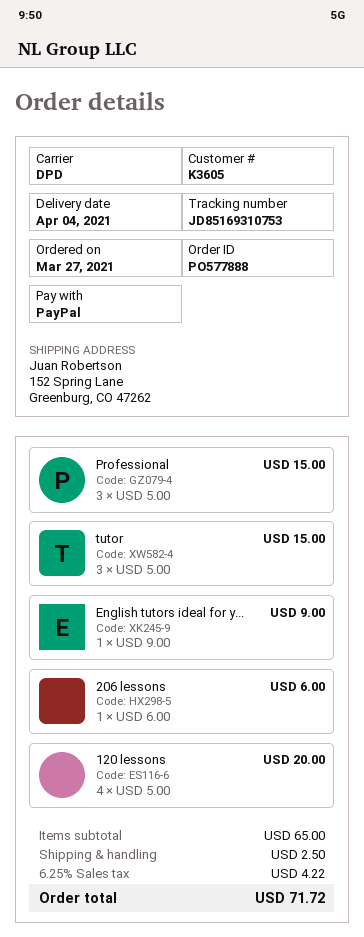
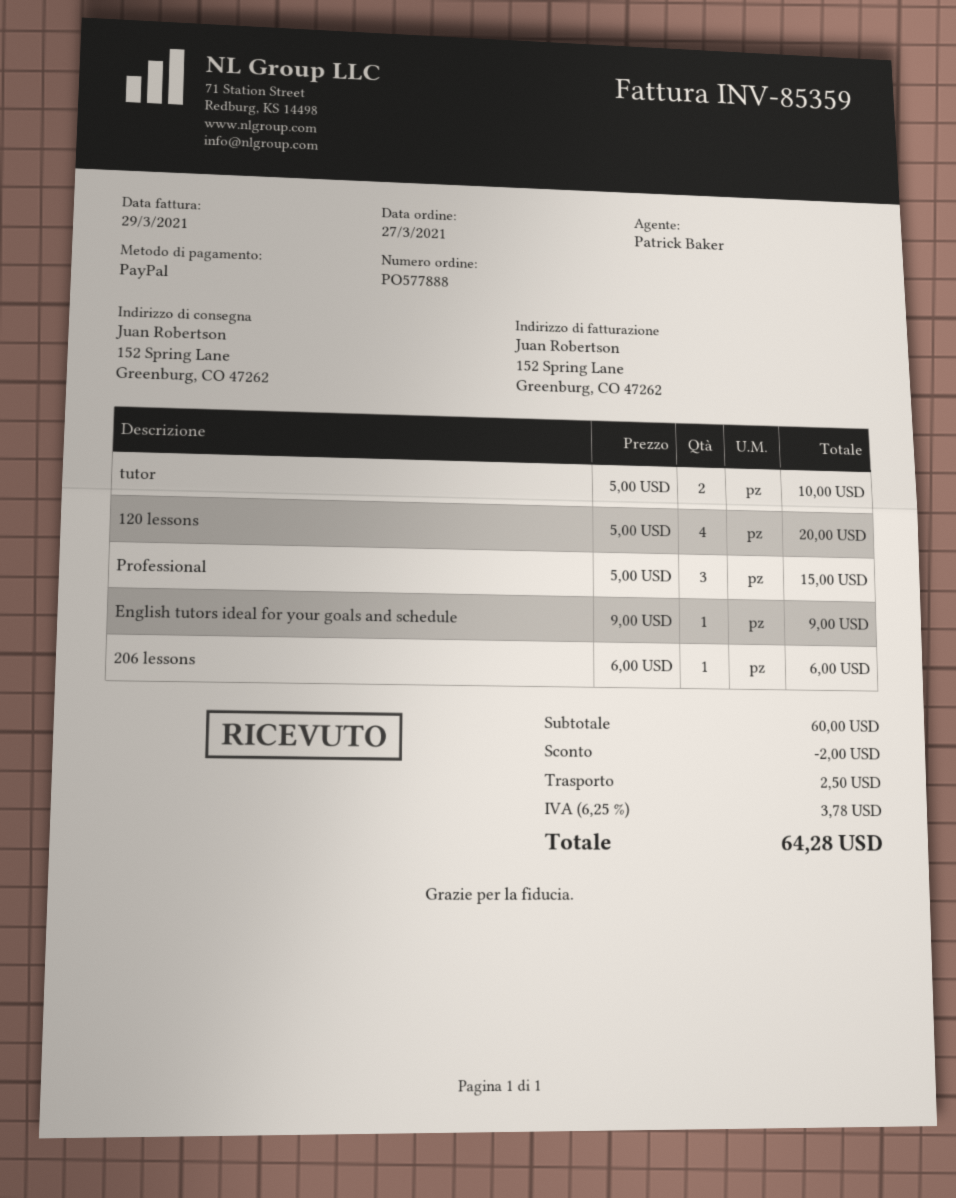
tutor: 3 x 5.00 = 15.00 -> 2 x 5.00 = 10.00
subtotal: 65.00 -> 60.00
discount: none -> 2.00
tax: 6.25% = 4.22 -> 6.25% = 3.78
total: 71.72 -> 64.28

